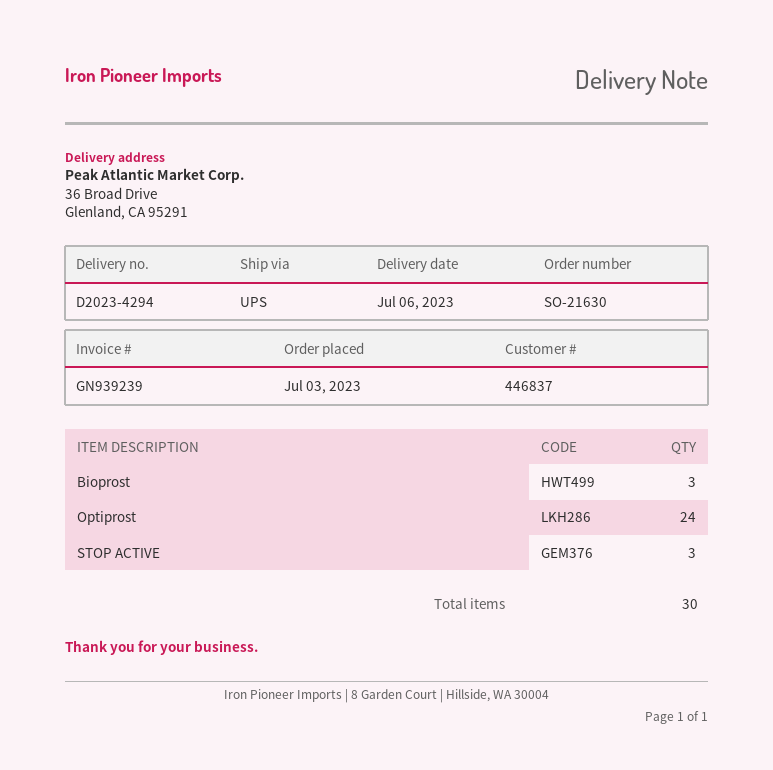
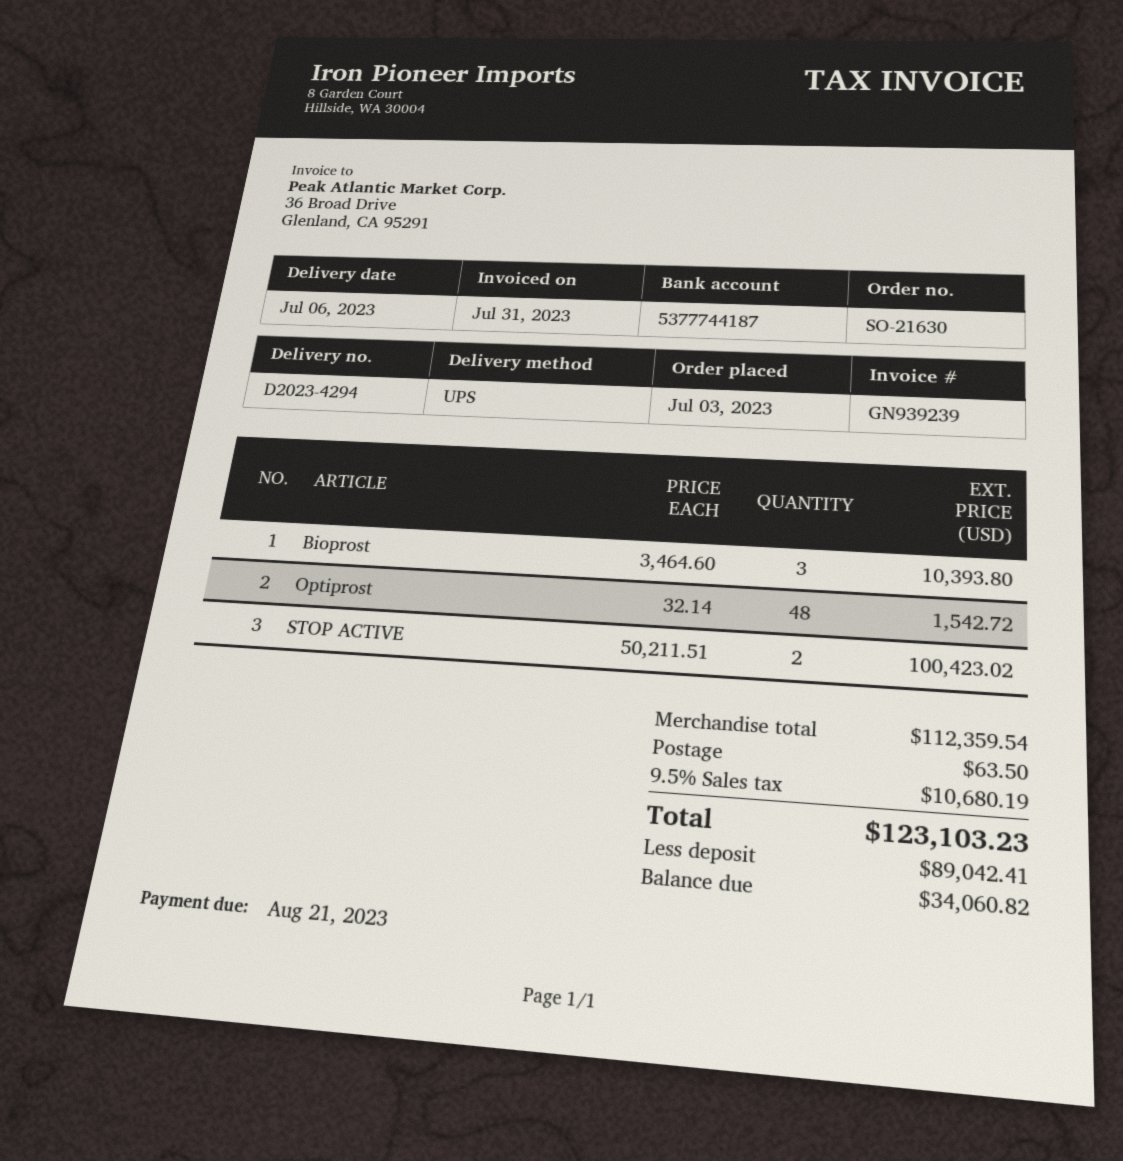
Optiprost: 24 -> 48
STOP ACTIVE: 3 -> 2

